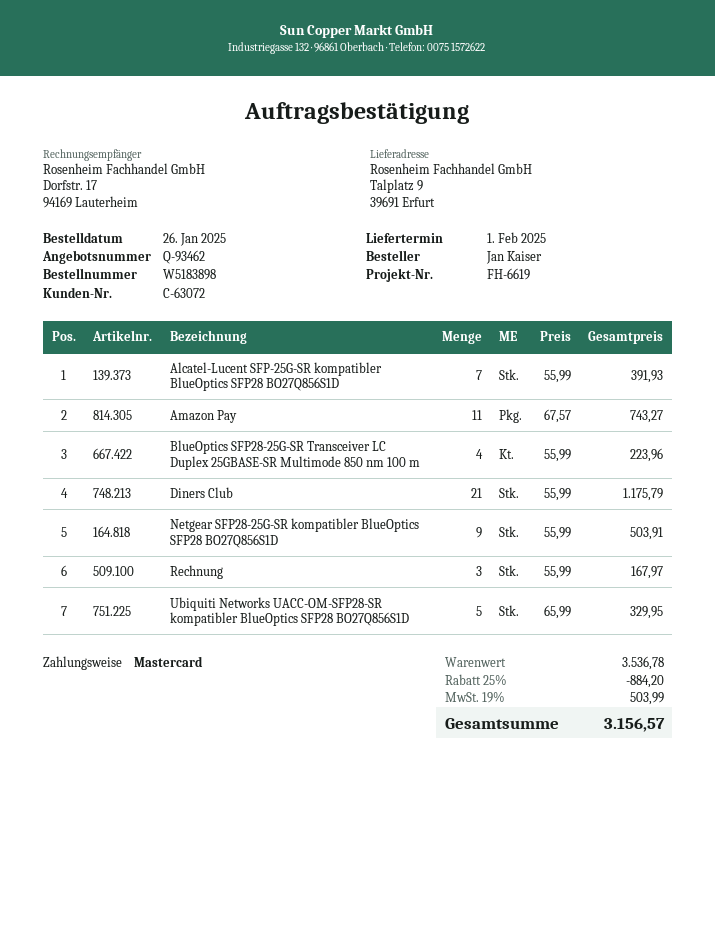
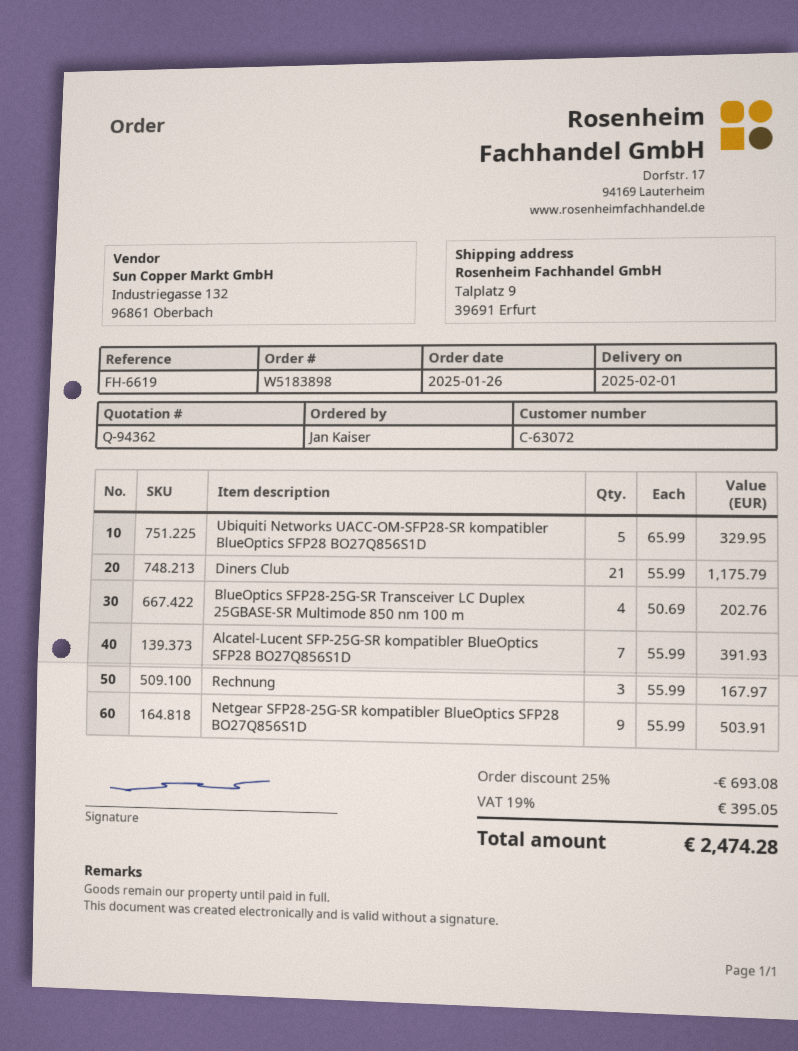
quote number: Q-93462 -> Q-94362
Amazon Pay: 11 x 67.57 = 743.27 -> none
BlueOptics SFP28-25G-SR Transceiver LC Duplex 25GBASE-SR Multimode 850 nm 100 m: 4 x 55.99 = 223.96 -> 4 x 50.69 = 202.76
discount: 25% = 884.20 -> 25% = 693.08
tax: 19% = 503.99 -> 19% = 395.05
total: 3156.57 -> 2474.28

